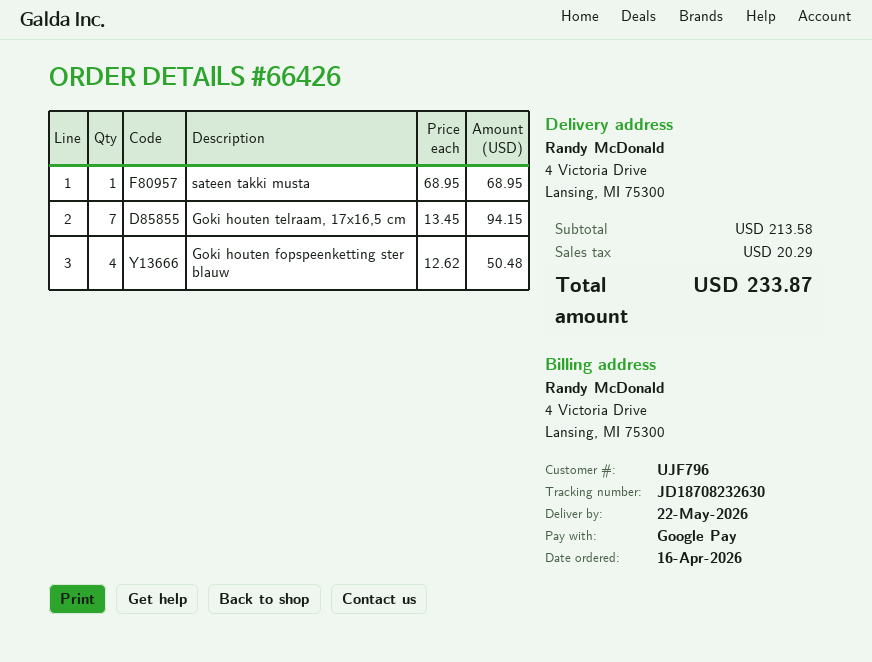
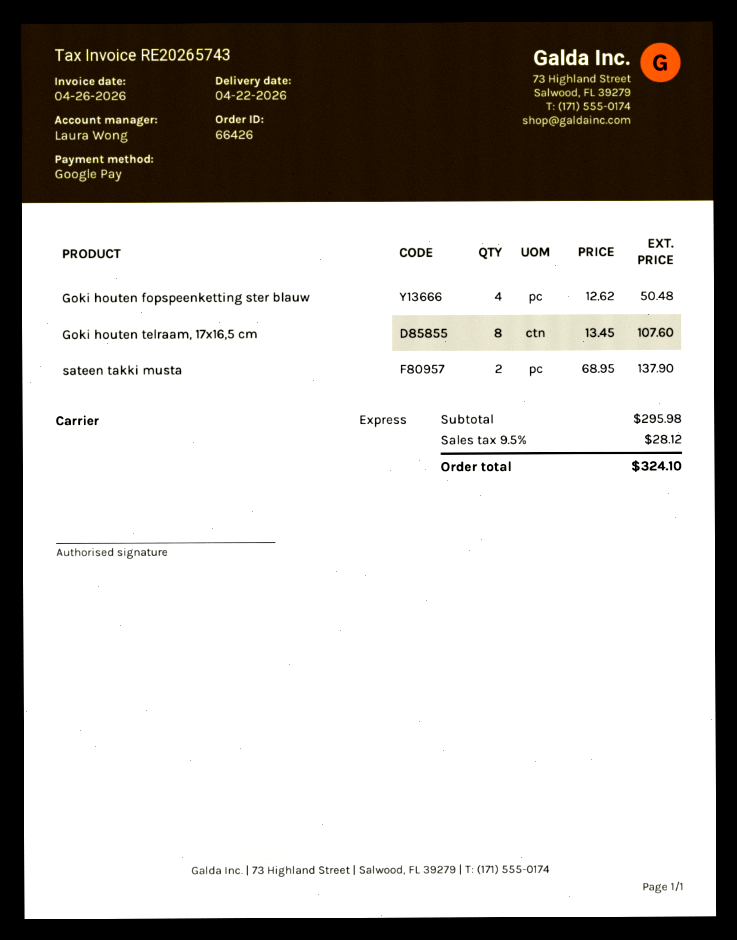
delivery date: 2026-05-22 -> 2026-04-22
sateen takki musta: 1 x 68.95 = 68.95 -> 2 x 68.95 = 137.90
Goki houten telraam, 17x16,5 cm: 7 x 13.45 = 94.15 -> 8 x 13.45 = 107.60
subtotal: 213.58 -> 295.98
tax: 20.29 -> 28.12
total: 233.87 -> 324.10

